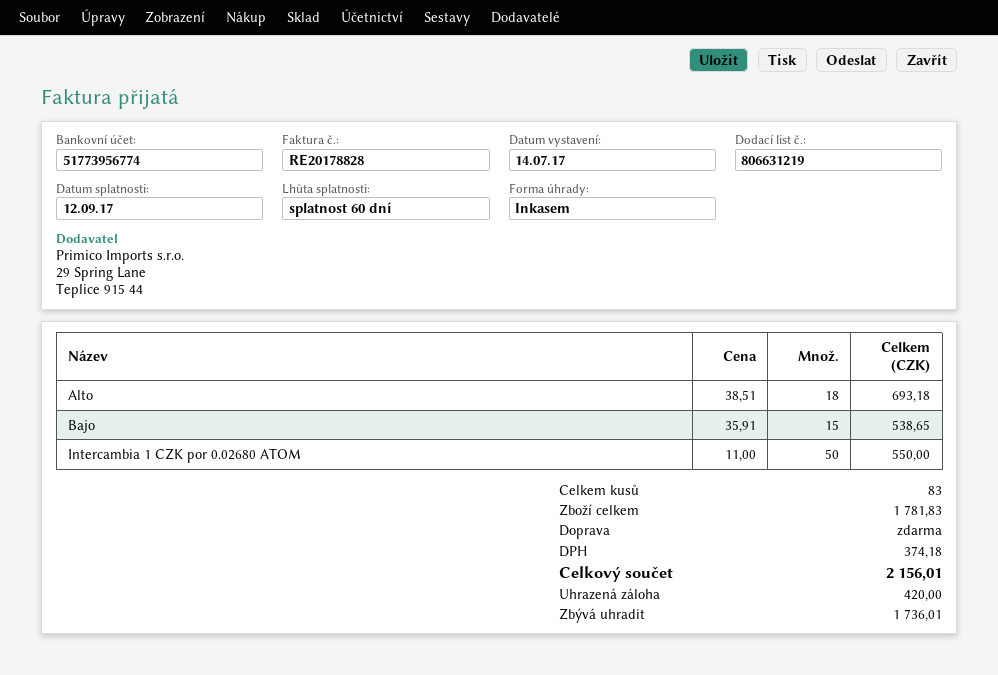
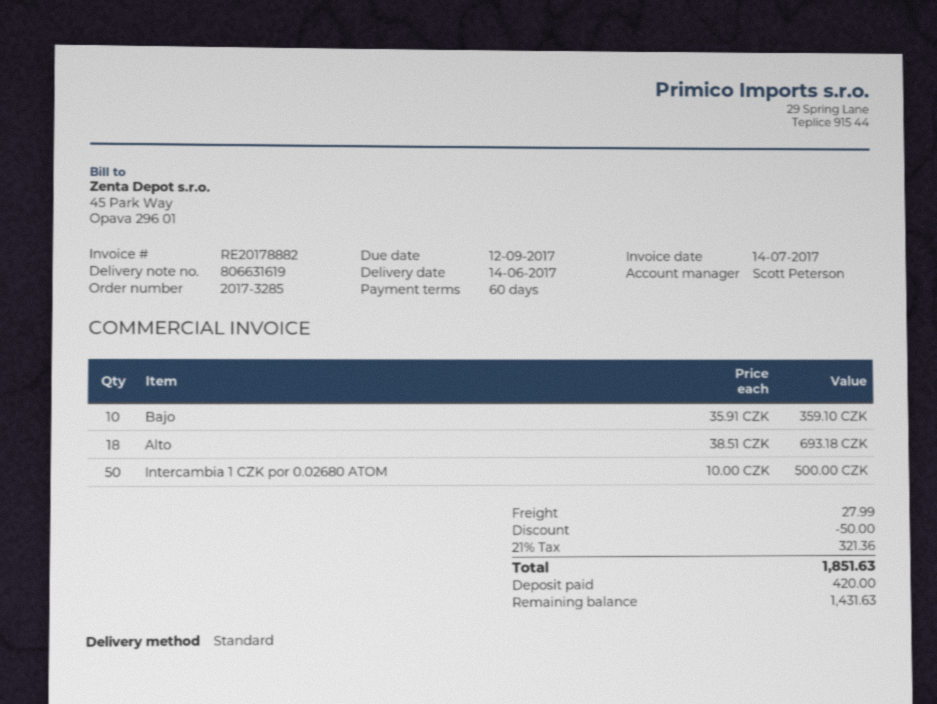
delivery note number: 806631219 -> 806631619
invoice number: RE20178828 -> RE20178882
Bajo: 15 x 35.91 = 538.65 -> 10 x 35.91 = 359.10
Intercambia 1 CZK por 0.02680 ATOM: 50 x 11.00 = 550.00 -> 50 x 10.00 = 500.00
discount: none -> 50.00
shipping: 0.00 -> 27.99
tax: 374.18 -> 321.36
total: 2156.01 -> 1851.63
balance: 1736.01 -> 1431.63

